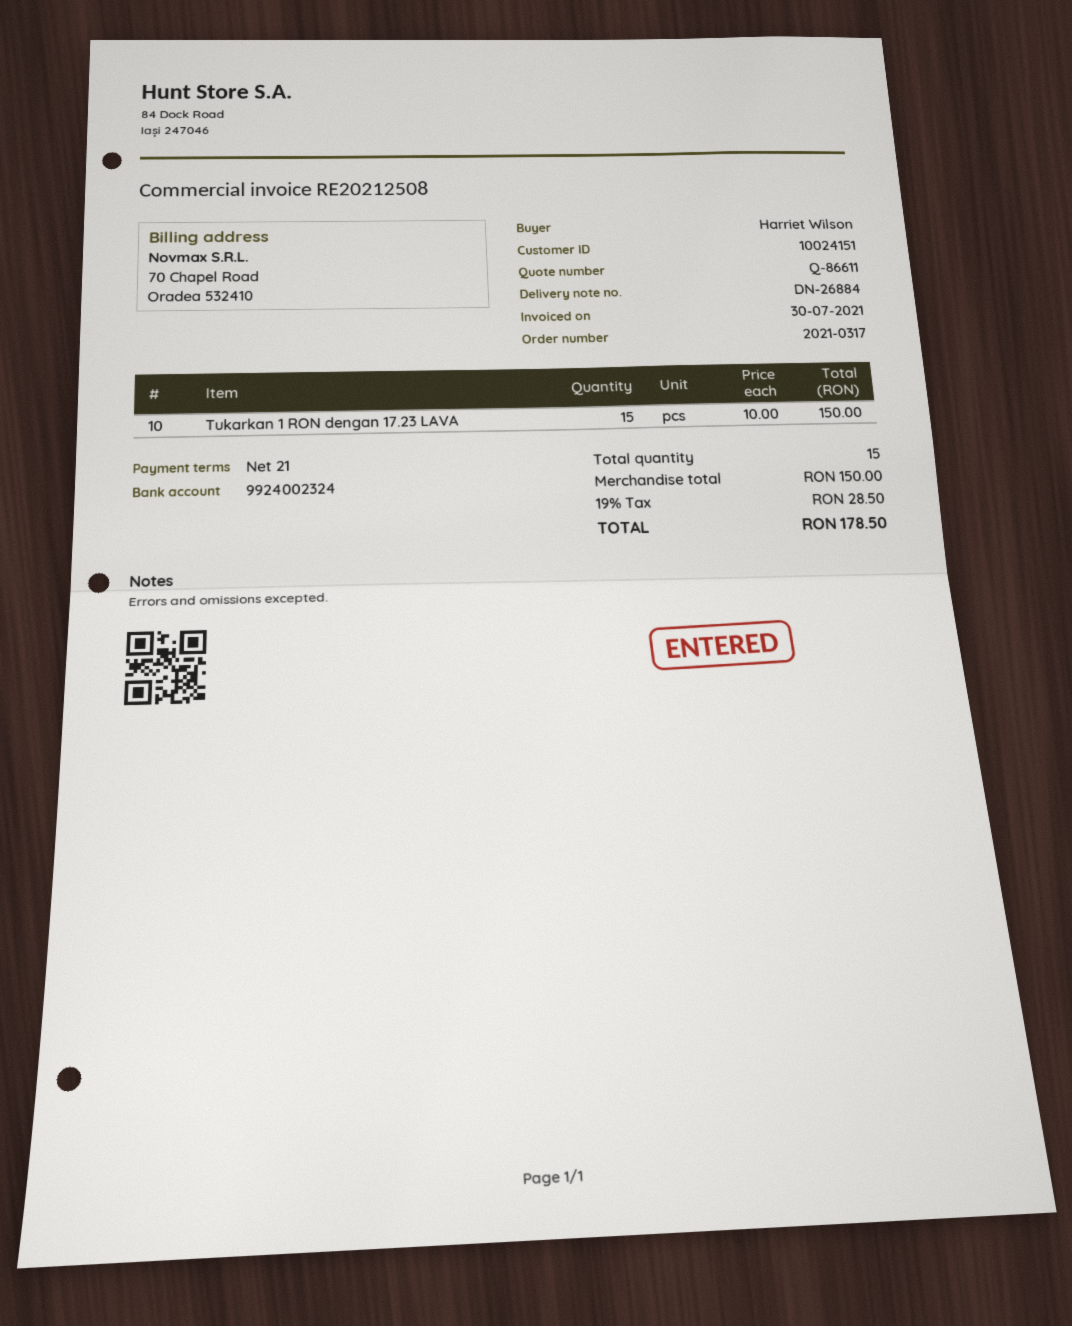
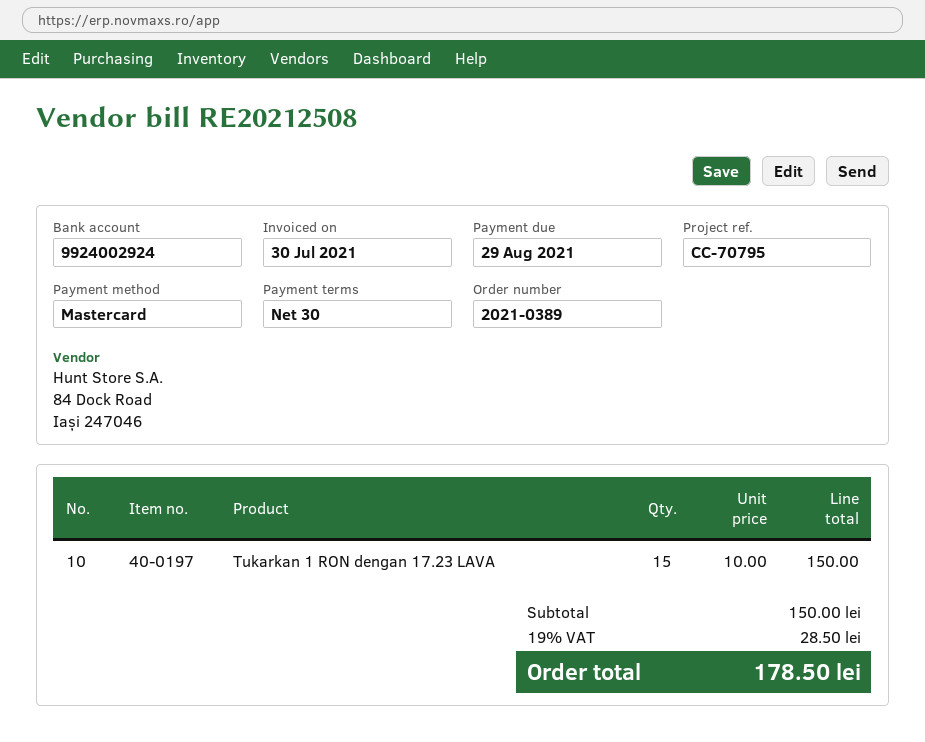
order number: 2021-0317 -> 2021-0389
payment terms: 21 days -> 30 days
bank account: 9924002324 -> 9924002924

